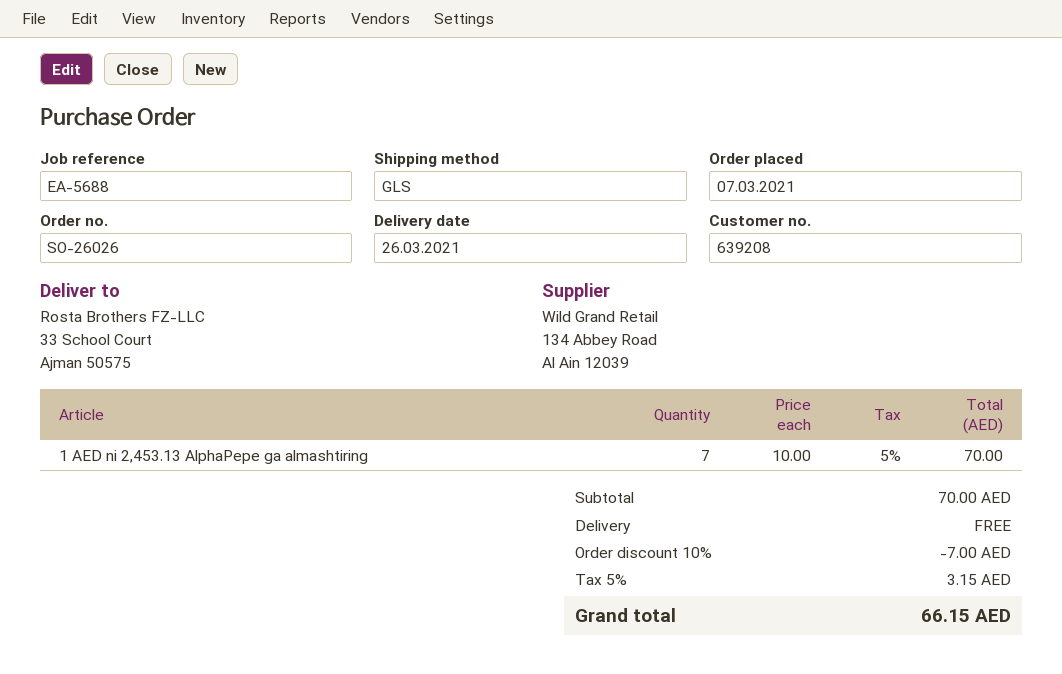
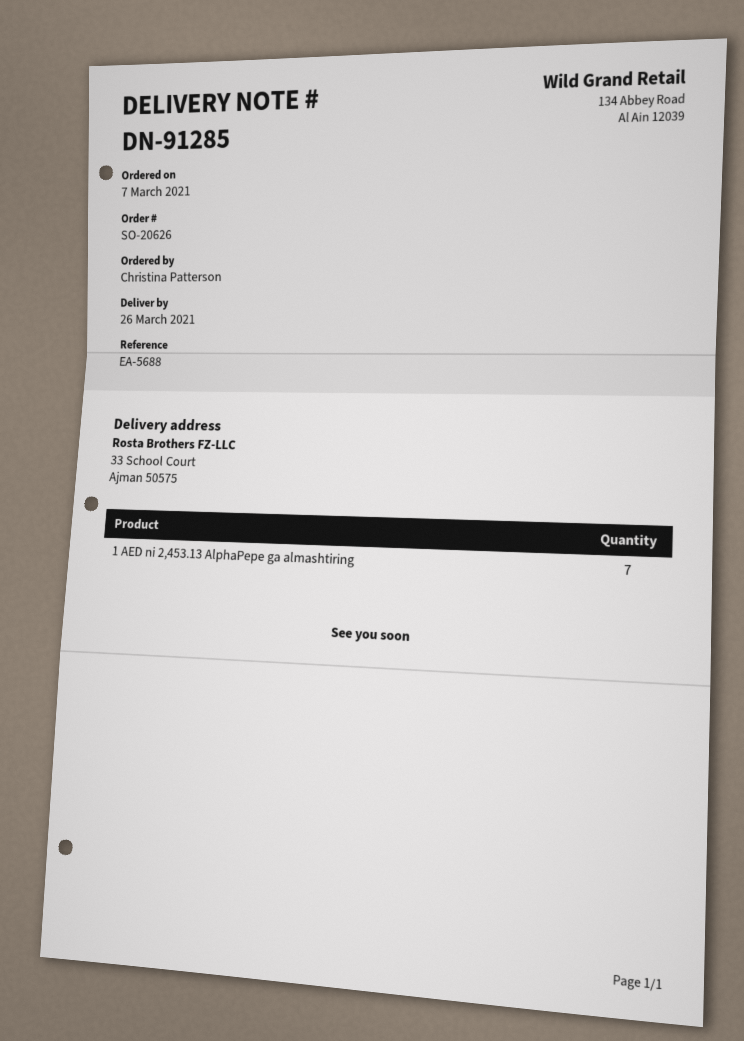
order number: SO-26026 -> SO-20626

